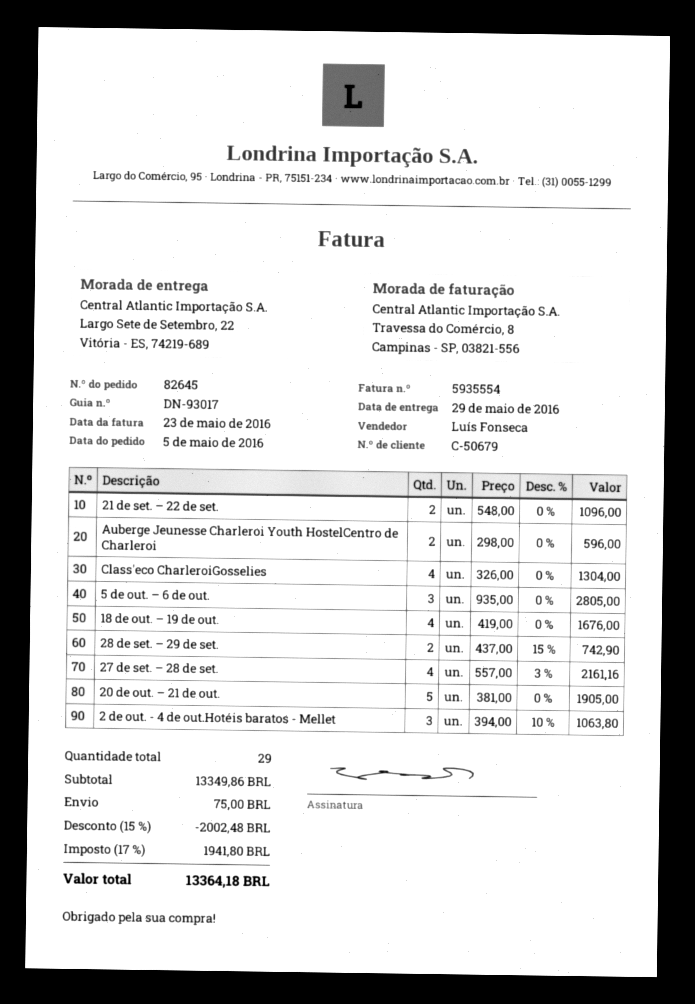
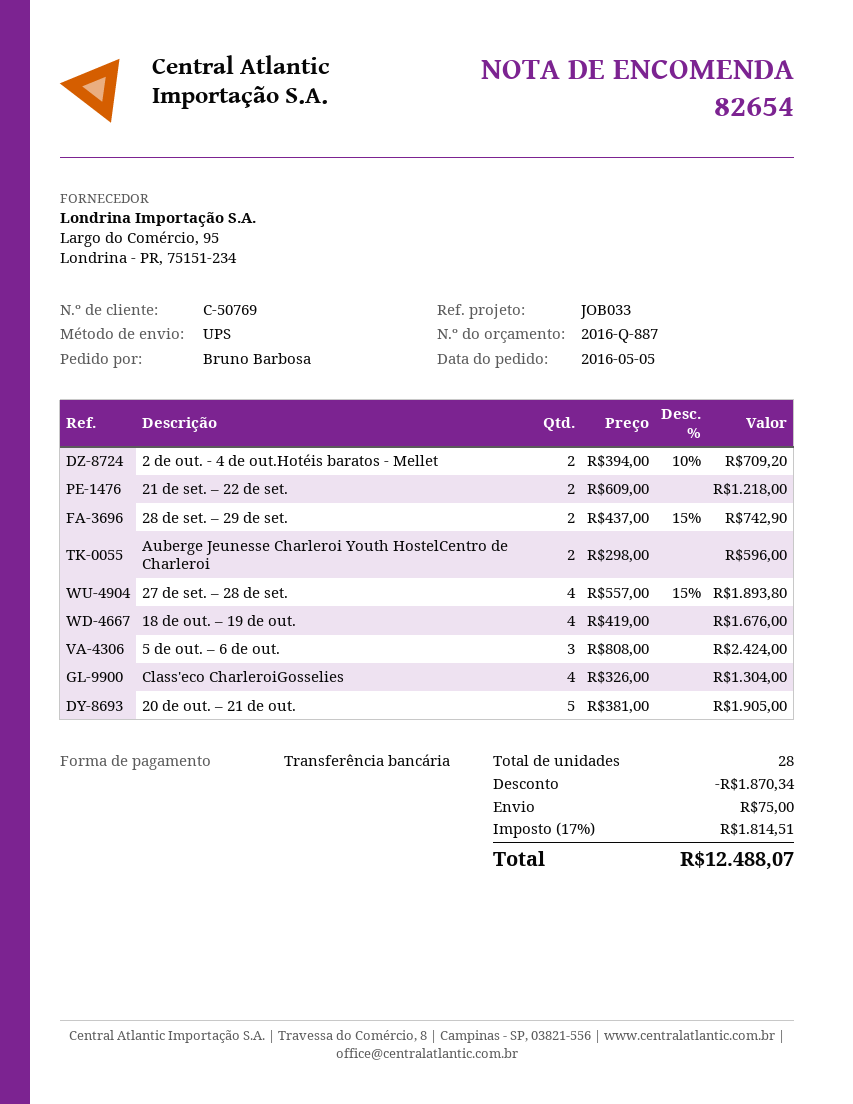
order number: 82645 -> 82654
customer number: C-50679 -> C-50769
21 de set. – 22 de set.: 2 x 548.00 = 1096.00 -> 2 x 609.00 = 1218.00
5 de out. – 6 de out.: 3 x 935.00 = 2805.00 -> 3 x 808.00 = 2424.00
27 de set. – 28 de set.: 4 x 557.00 - 3% = 2161.16 -> 4 x 557.00 - 15% = 1893.80
2 de out. - 4 de out.Hotéis baratos - Mellet: 3 x 394.00 - 10% = 1063.80 -> 2 x 394.00 - 10% = 709.20
total quantity: 29 -> 28
discount: 2002.48 -> 1870.34
tax: 17% = 1941.80 -> 17% = 1814.51
total: 13364.18 -> 12488.07

